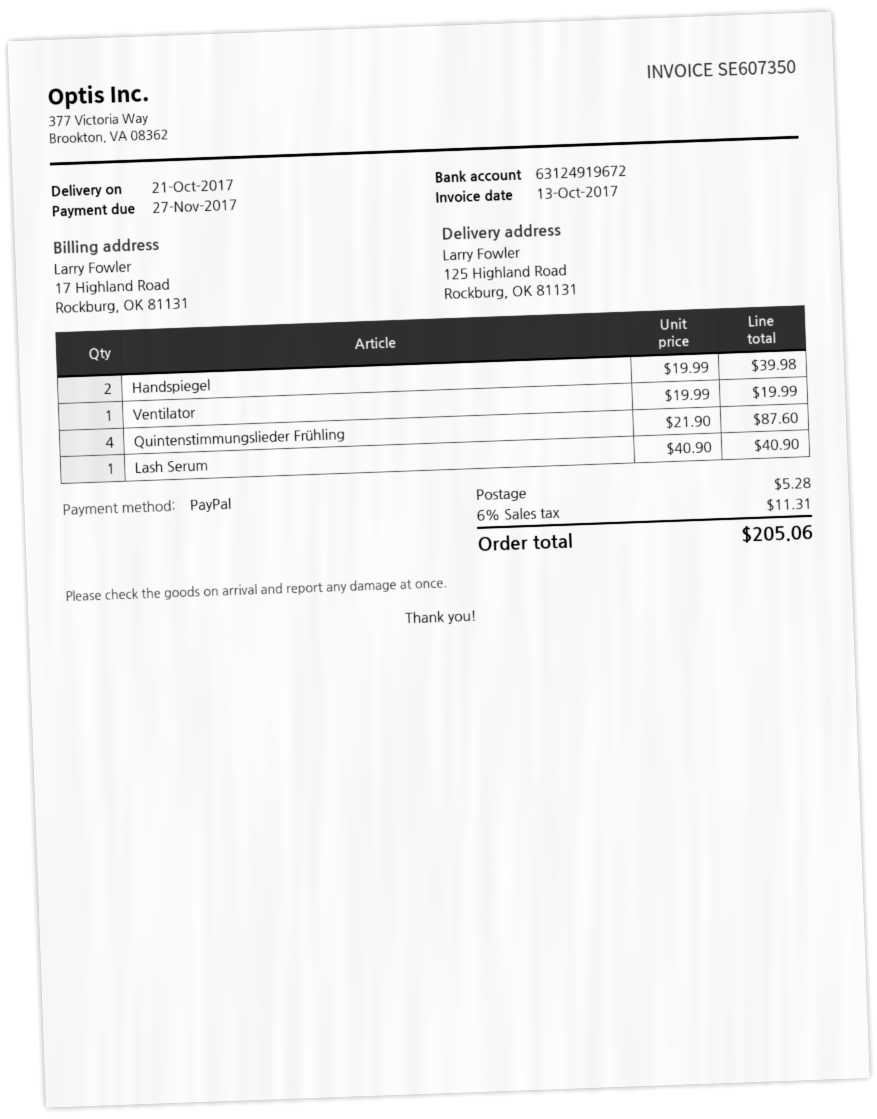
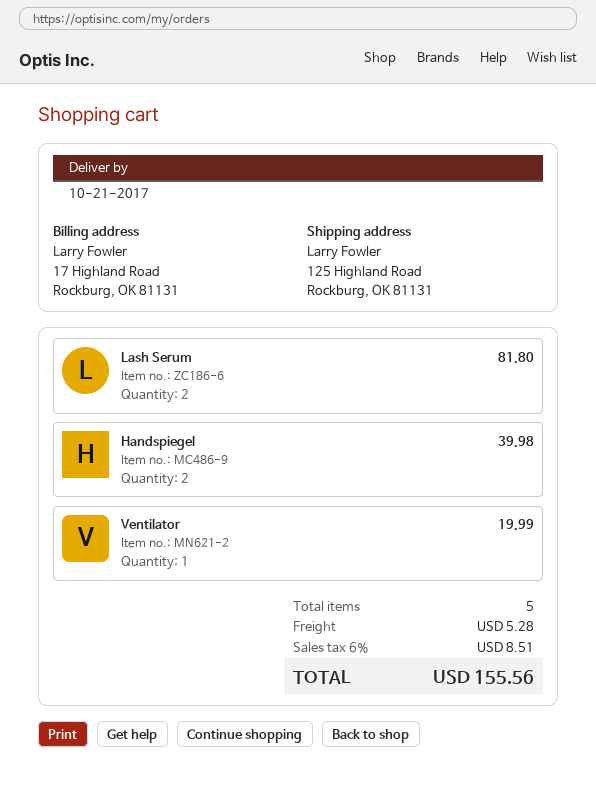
Quintenstimmungslieder Frühling: 4 for 87.60 -> none
Lash Serum: 1 for 40.90 -> 2 for 81.80
tax: 6% = 11.31 -> 6% = 8.51
total: 205.06 -> 155.56

